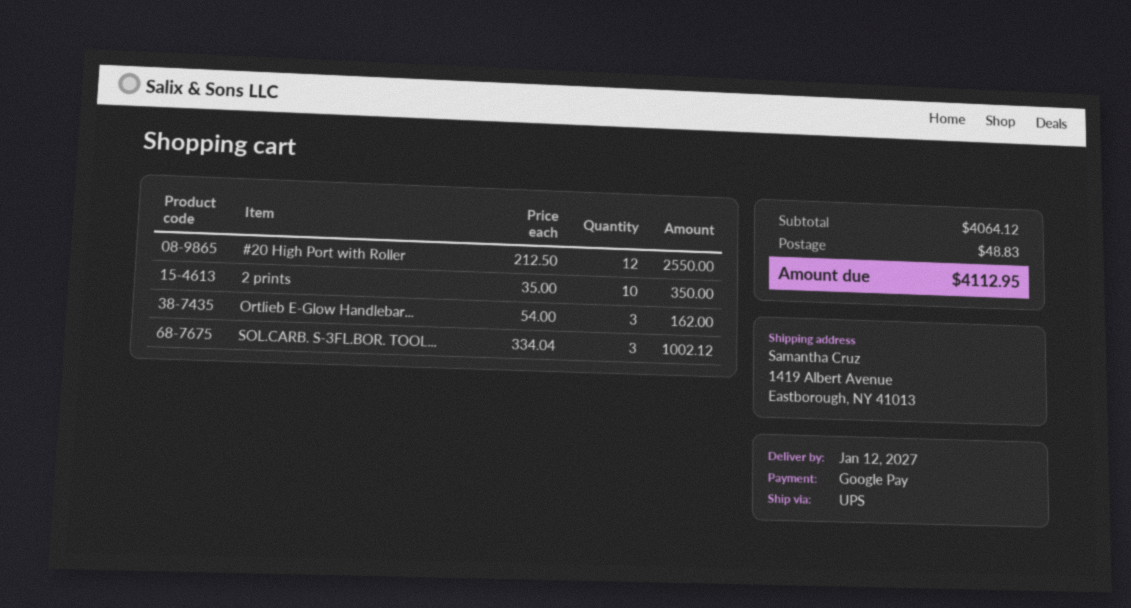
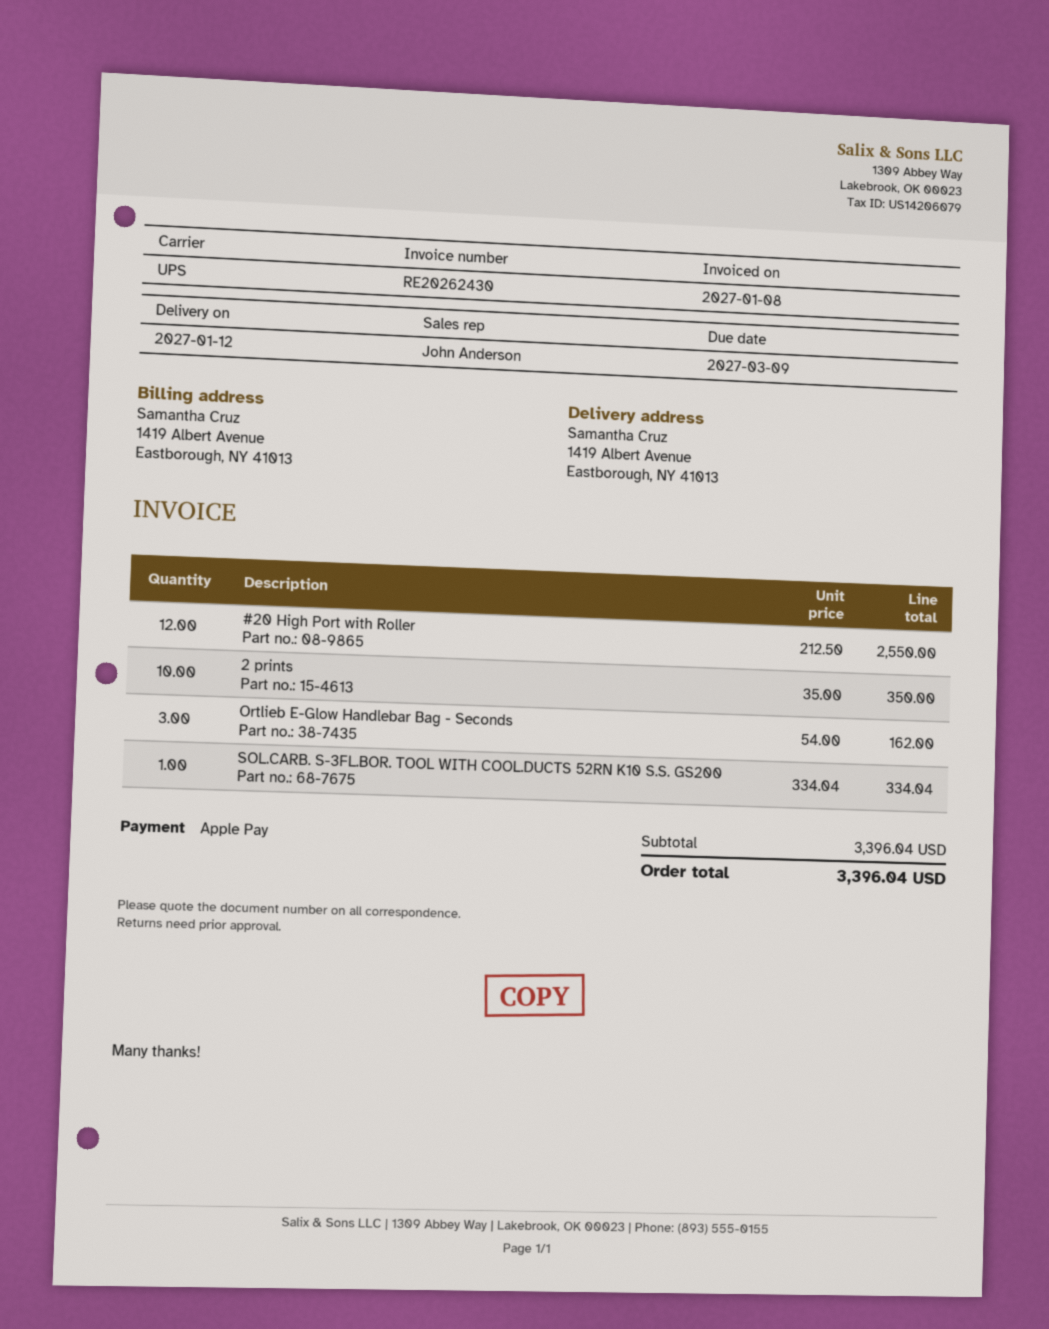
payment method: Google Pay -> Apple Pay
SOL.CARB. S-3FL.BOR. TOOL...: 3 x 334.04 = 1002.12 -> 1 x 334.04 = 334.04
subtotal: 4064.12 -> 3396.04
shipping: 48.83 -> none
total: 4112.95 -> 3396.04

